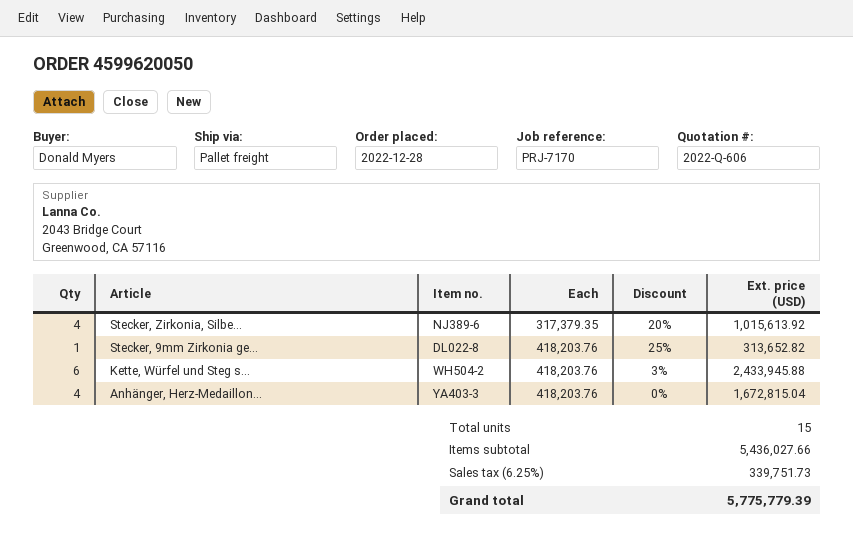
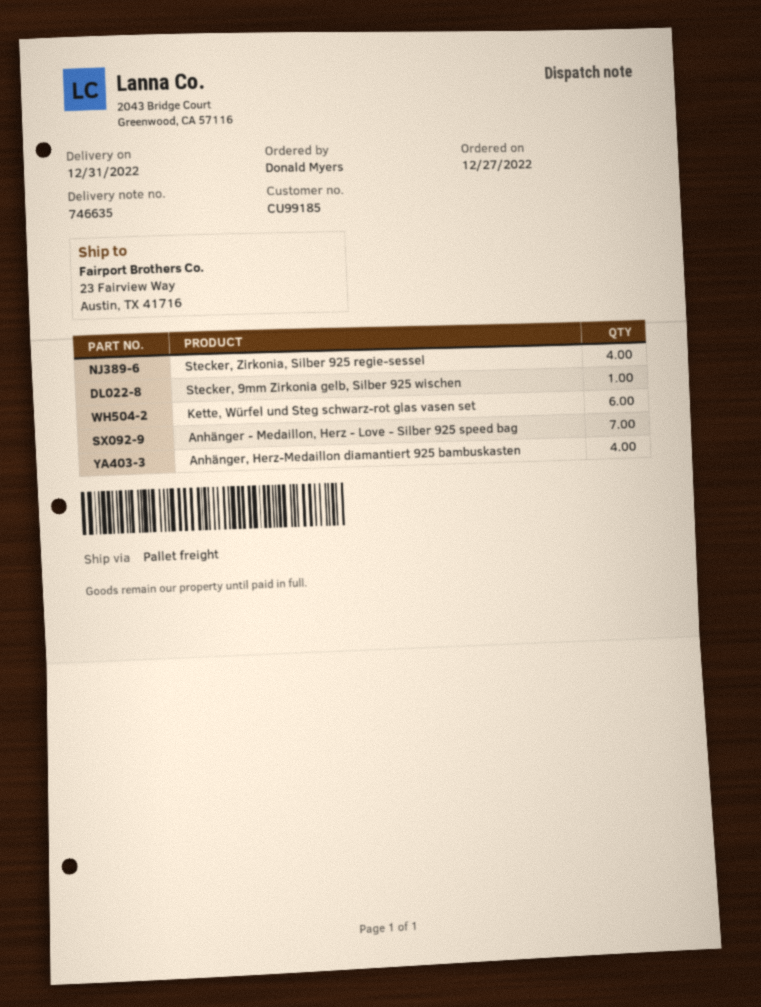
order date: 2022-12-28 -> 2022-12-27
Anhänger - Medaillon, Herz - Love - Silber 925 speed bag: none -> 7

